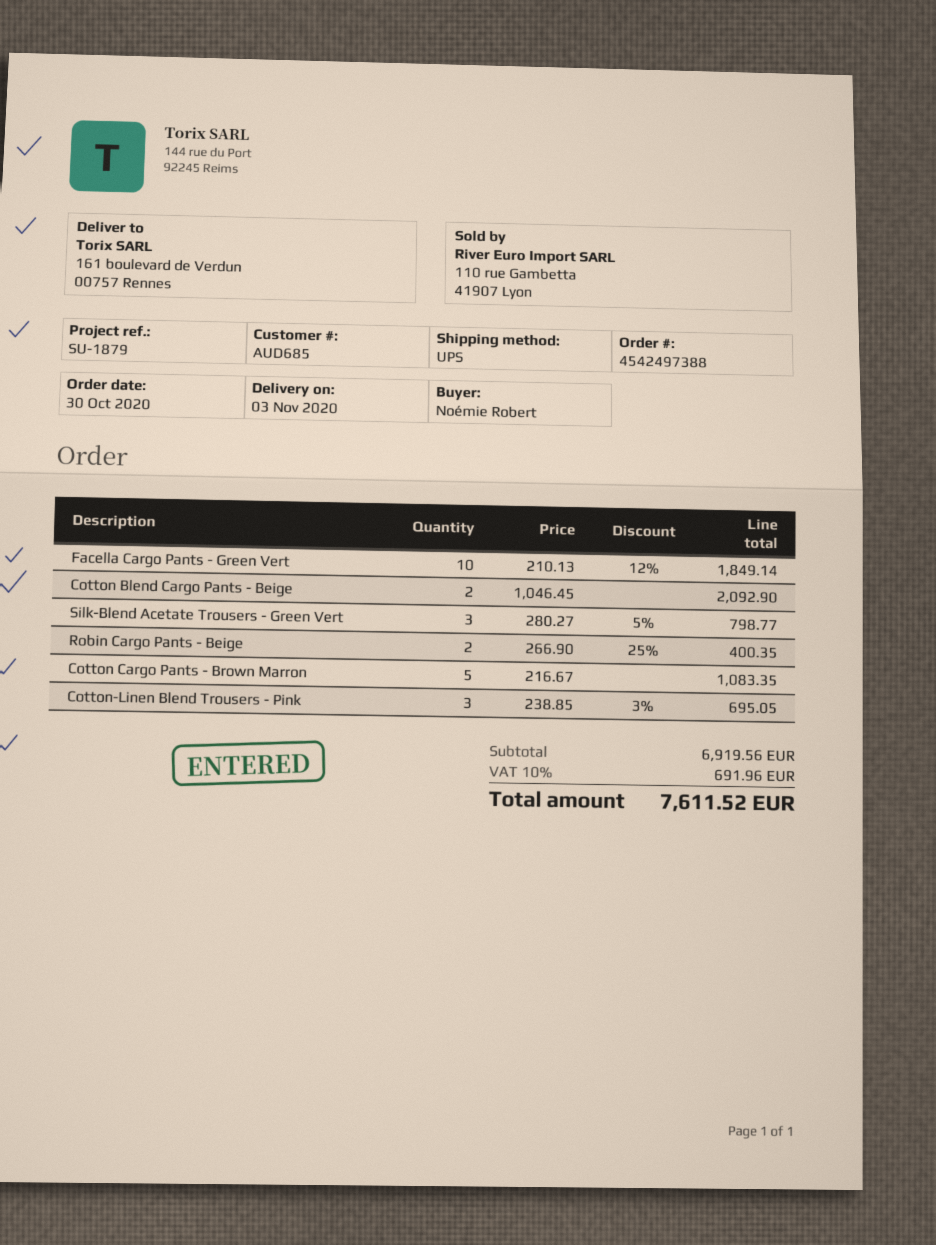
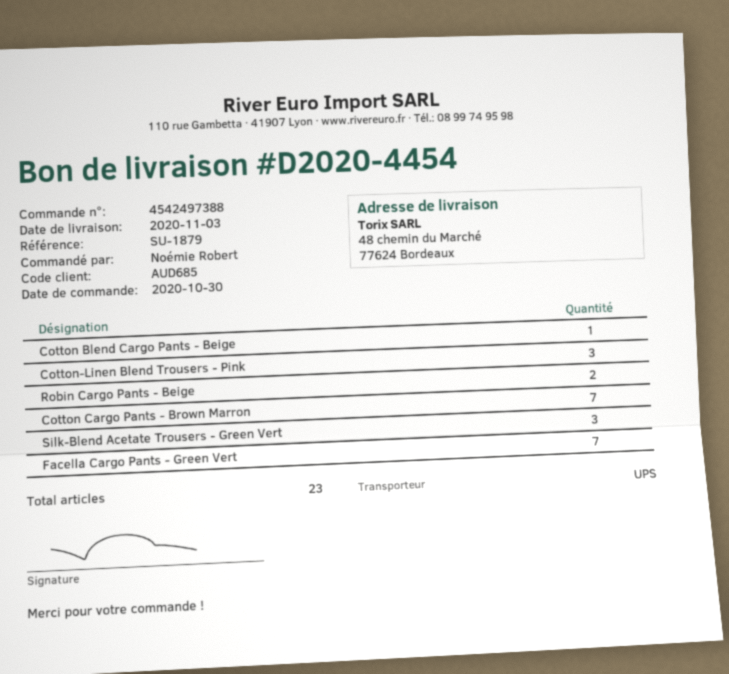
ship to: 161 boulevard de Verdun, 00757 Rennes -> 48 chemin du Marché, 77624 Bordeaux
Facella Cargo Pants - Green Vert: 10 -> 7
Cotton Blend Cargo Pants - Beige: 2 -> 1
Cotton Cargo Pants - Brown Marron: 5 -> 7

